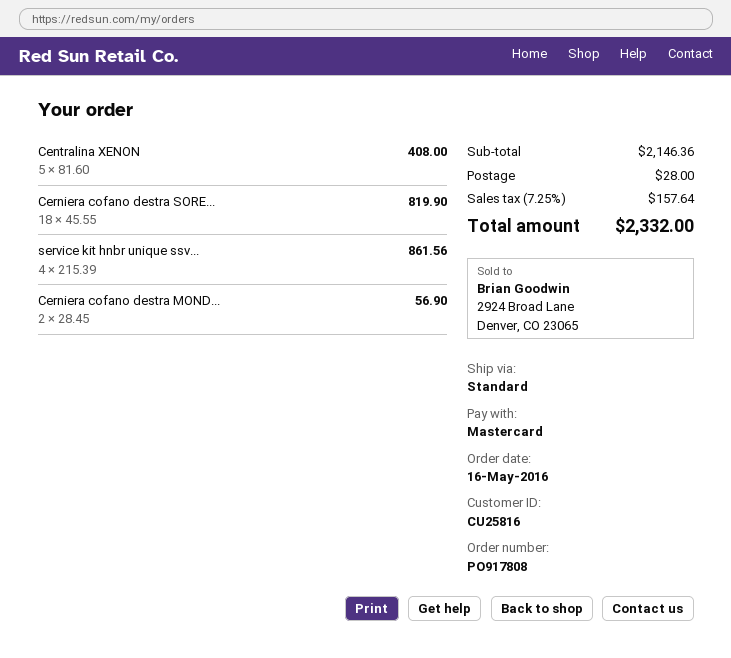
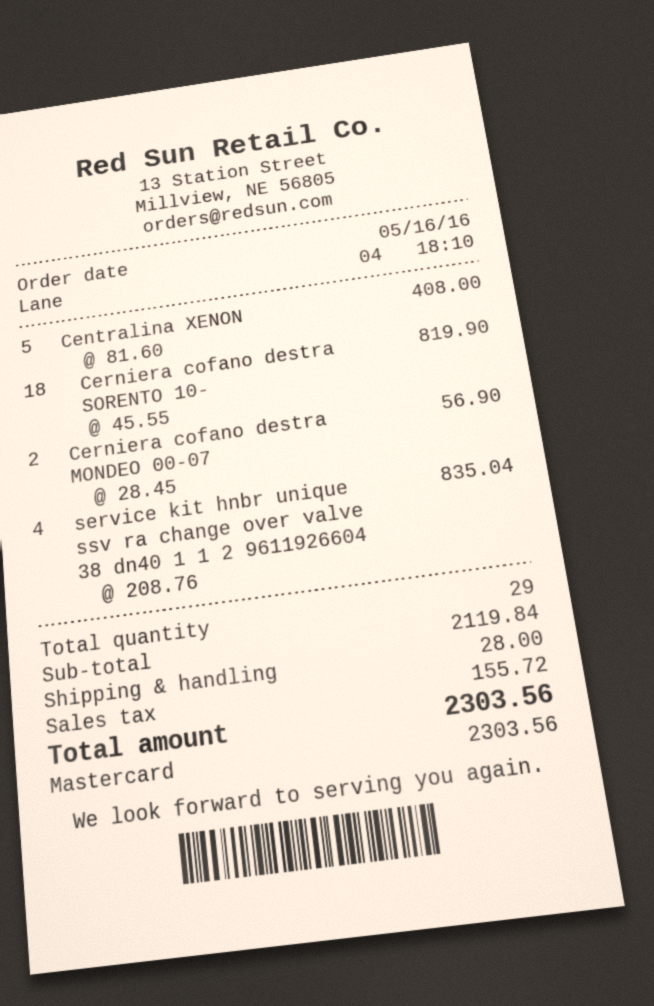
service kit hnbr unique ssv...: 4 x 215.39 = 861.56 -> 4 x 208.76 = 835.04
subtotal: 2146.36 -> 2119.84
tax: 157.64 -> 155.72
total: 2332.00 -> 2303.56

